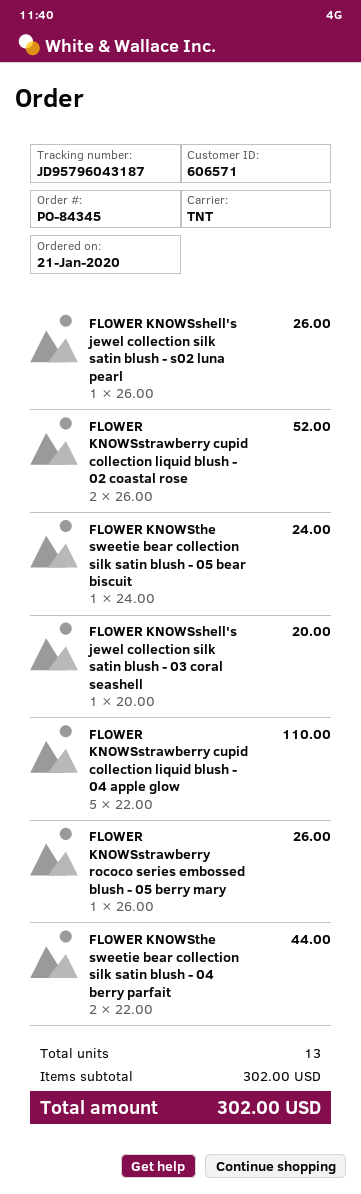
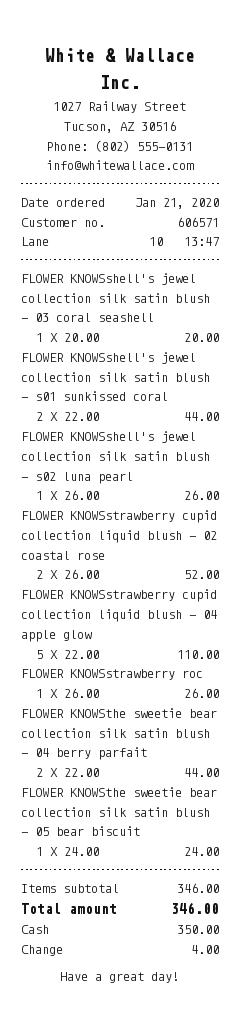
FLOWER KNOWSshell's jewel collection silk satin blush - s01 sunkissed coral: none -> 2 x 22.00 = 44.00
subtotal: 302.00 -> 346.00
total: 302.00 -> 346.00

